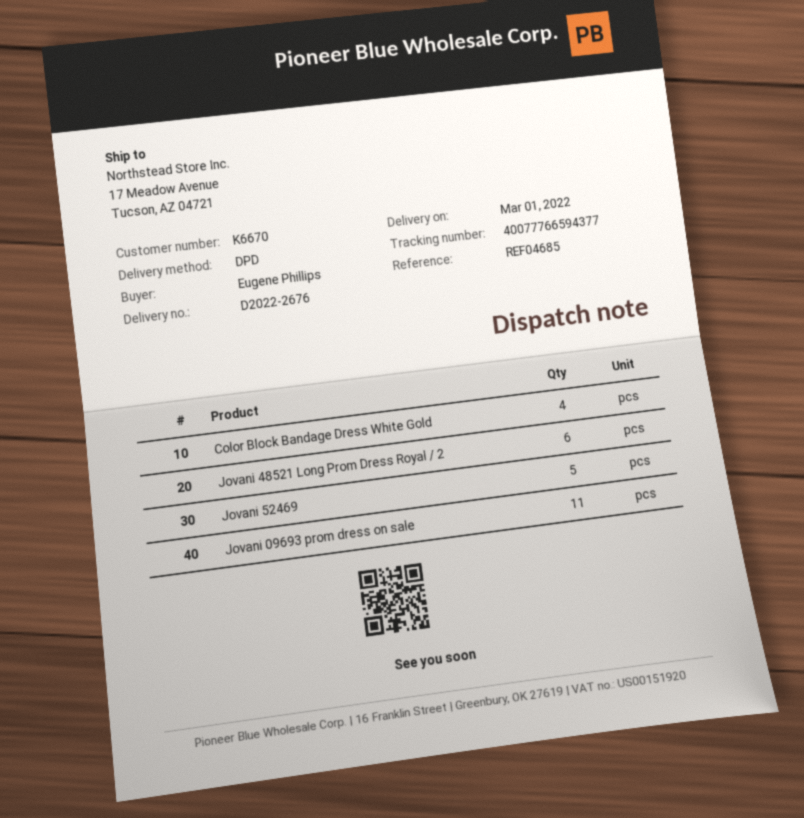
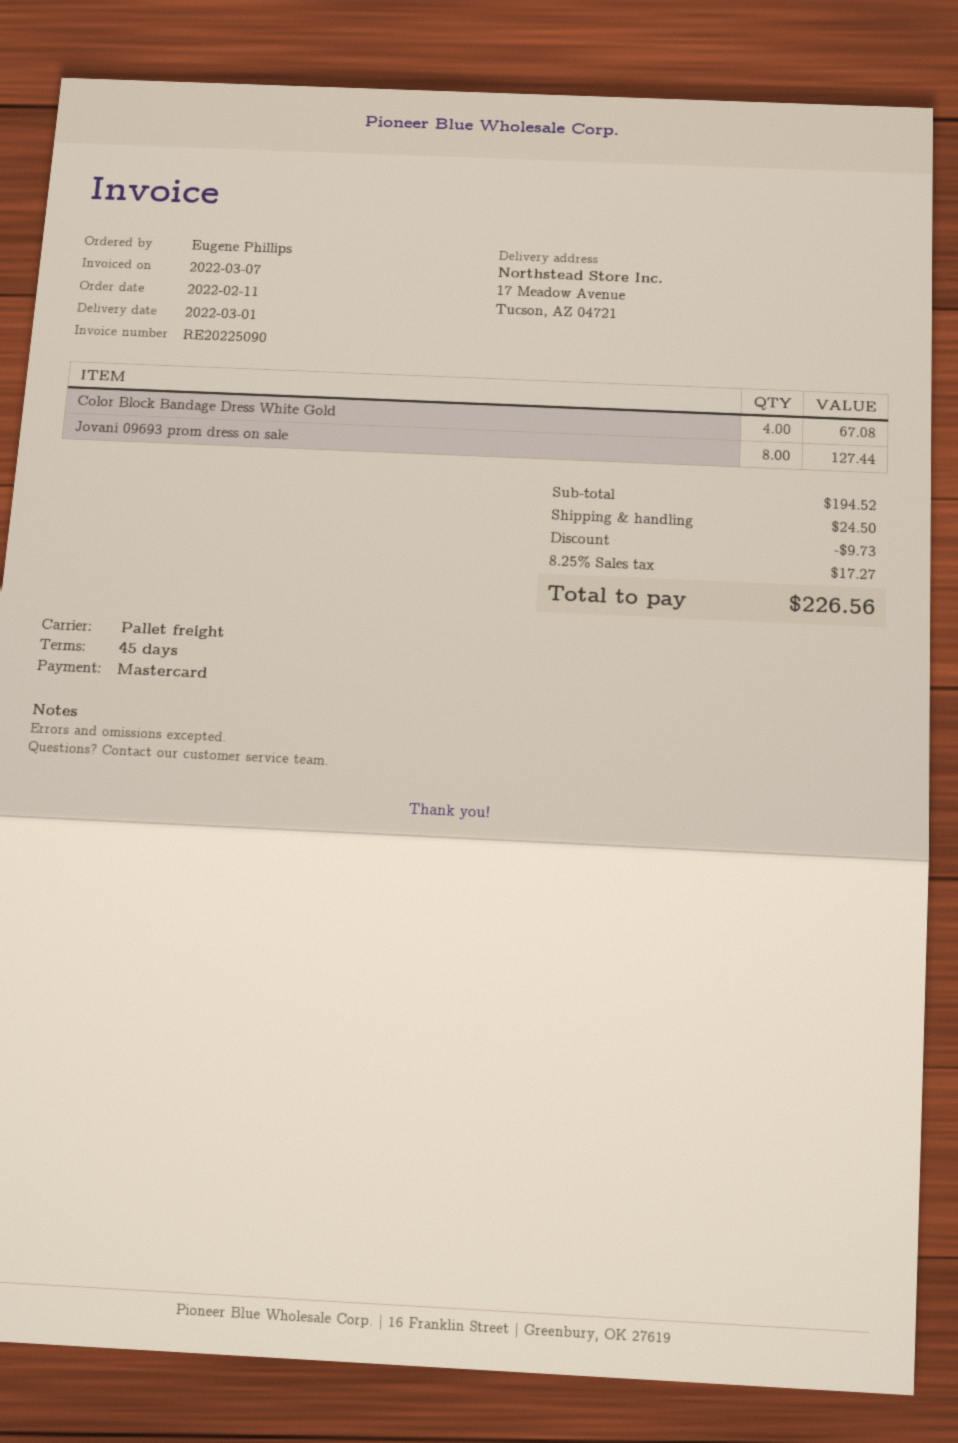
shipping method: DPD -> pallet freight
Jovani 48521 Long Prom Dress Royal / 2: 6 -> none
Jovani 52469: 5 -> none
Jovani 09693 prom dress on sale: 11 -> 8

